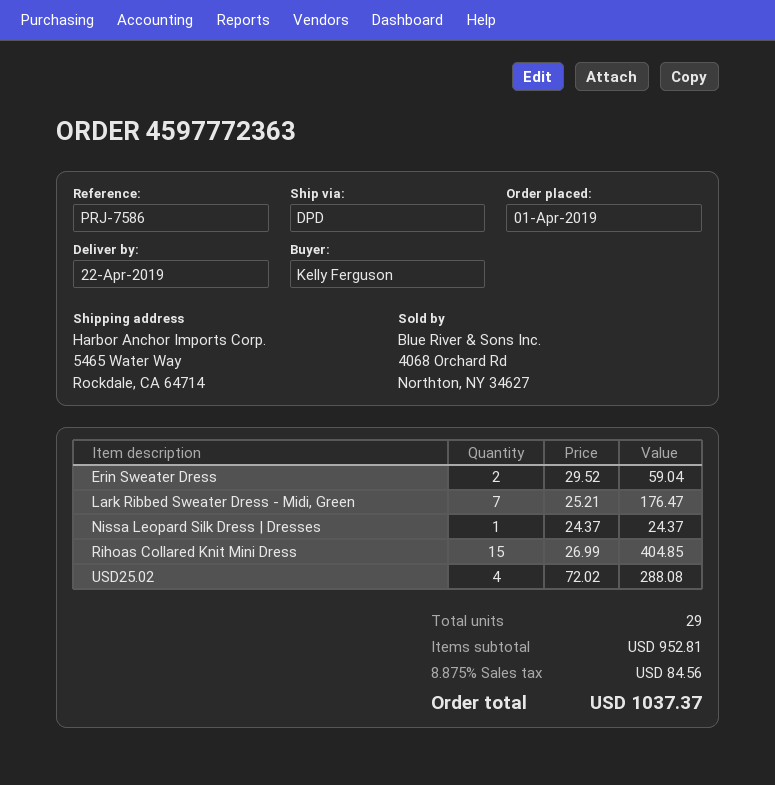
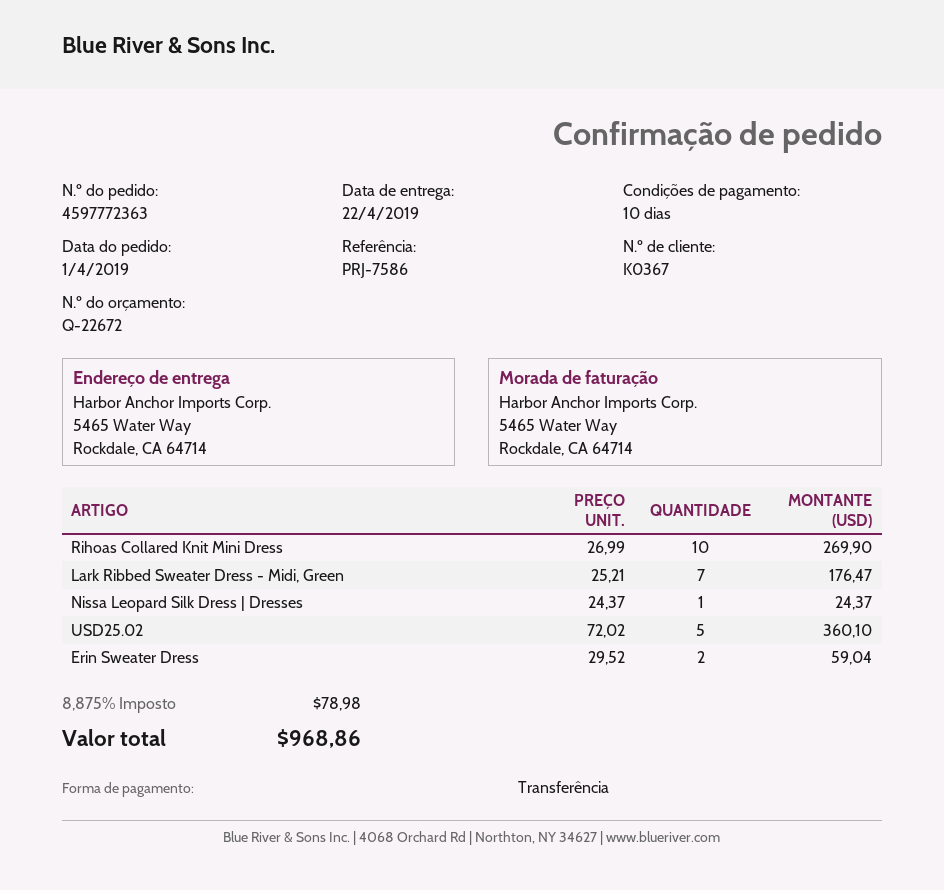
Rihoas Collared Knit Mini Dress: 15 x 26.99 = 404.85 -> 10 x 26.99 = 269.90
USD25.02: 4 x 72.02 = 288.08 -> 5 x 72.02 = 360.10
tax: 8.875% = 84.56 -> 8.875% = 78.98
total: 1037.37 -> 968.86

